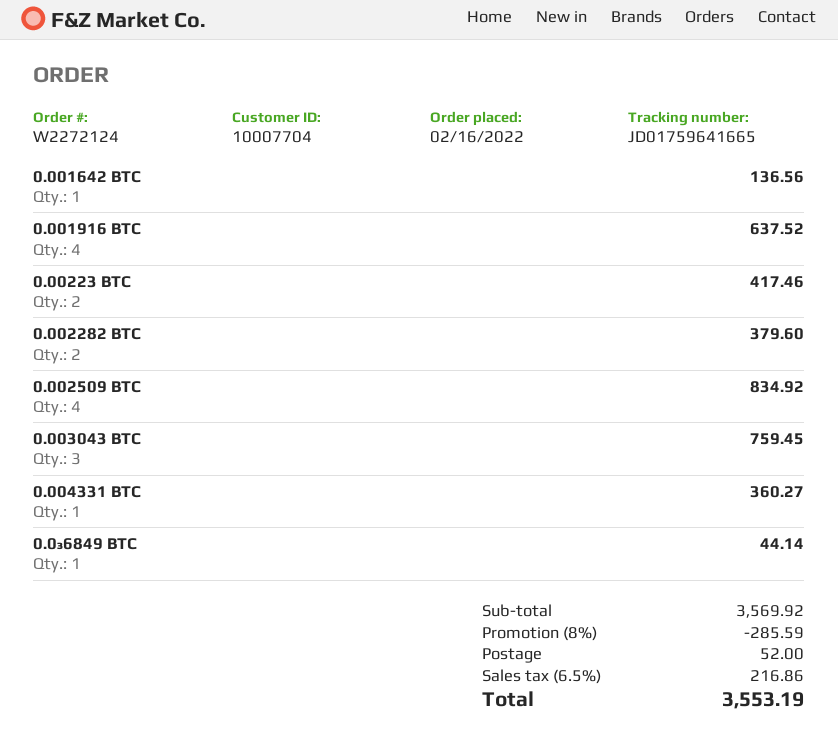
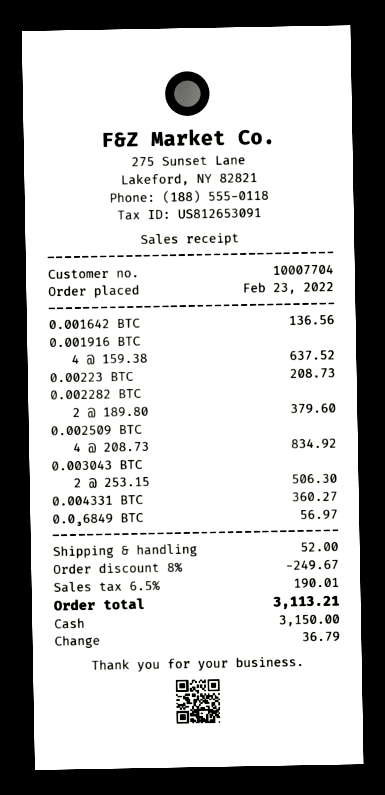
order date: 2022-02-16 -> 2022-02-23
0.00223 BTC: 2 for 417.46 -> 1 for 208.73
0.003043 BTC: 3 for 759.45 -> 2 for 506.30
0.0₃6849 BTC: 1 for 44.14 -> 1 for 56.97
discount: 8% = 285.59 -> 8% = 249.67
tax: 6.5% = 216.86 -> 6.5% = 190.01
total: 3553.19 -> 3113.21

